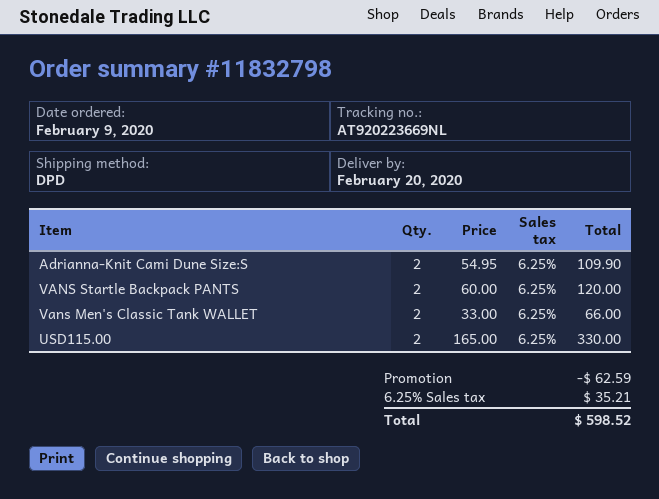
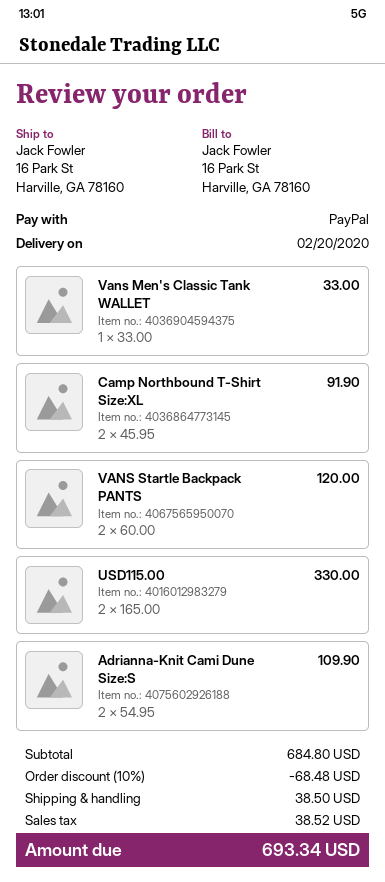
Vans Men's Classic Tank WALLET: 2 x 33.00 = 66.00 -> 1 x 33.00 = 33.00
Camp Northbound T-Shirt Size:XL: none -> 2 x 45.95 = 91.90
discount: 62.59 -> 68.48
shipping: none -> 38.50
tax: 35.21 -> 38.52
total: 598.52 -> 693.34

